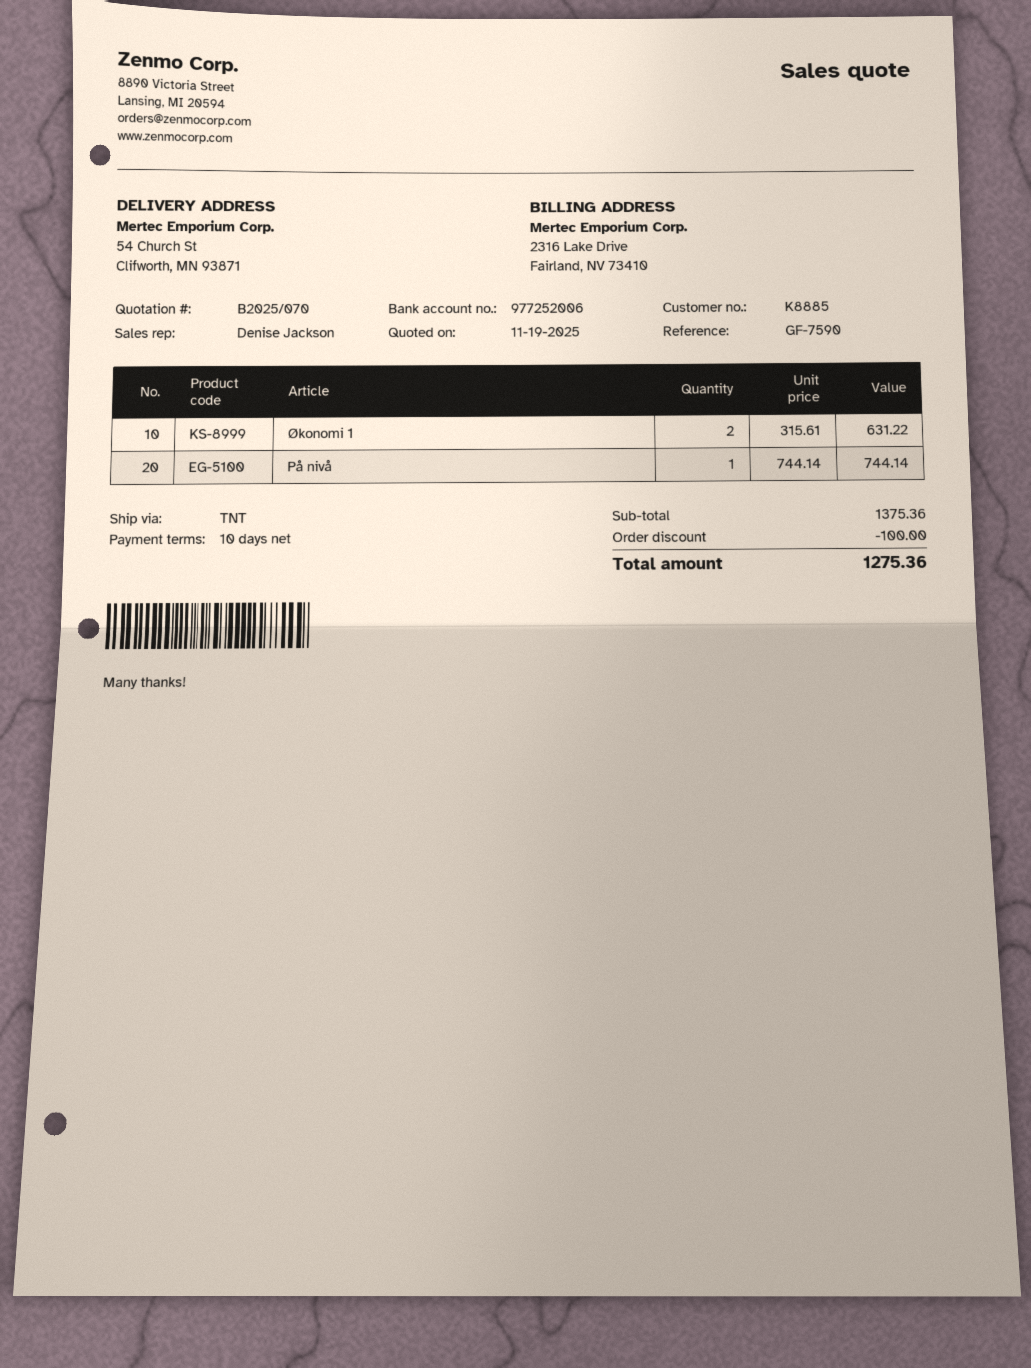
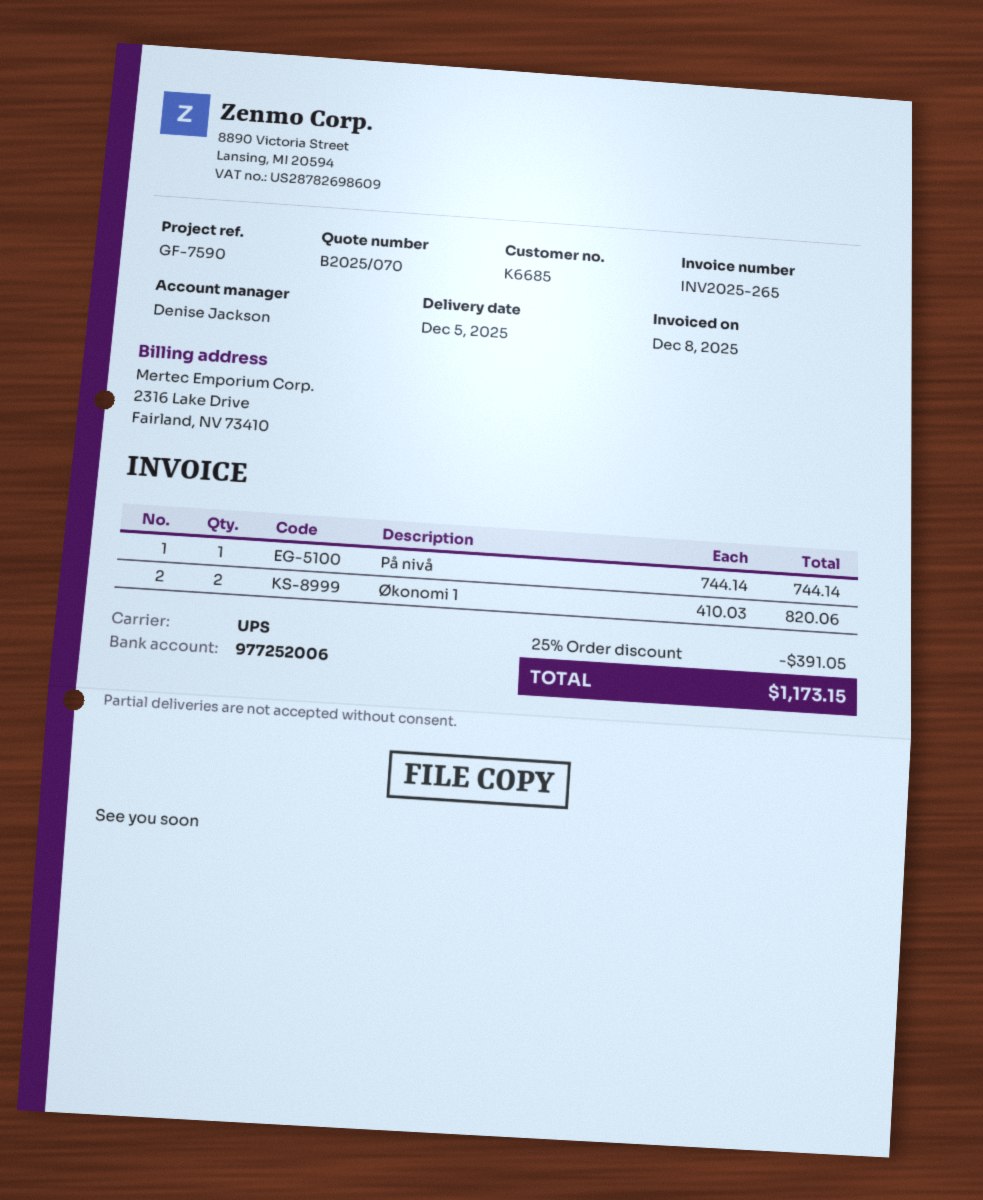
customer number: K8885 -> K6685
shipping method: TNT -> UPS
Økonomi 1: 2 x 315.61 = 631.22 -> 2 x 410.03 = 820.06
discount: 100.00 -> 391.05
total: 1275.36 -> 1173.15

